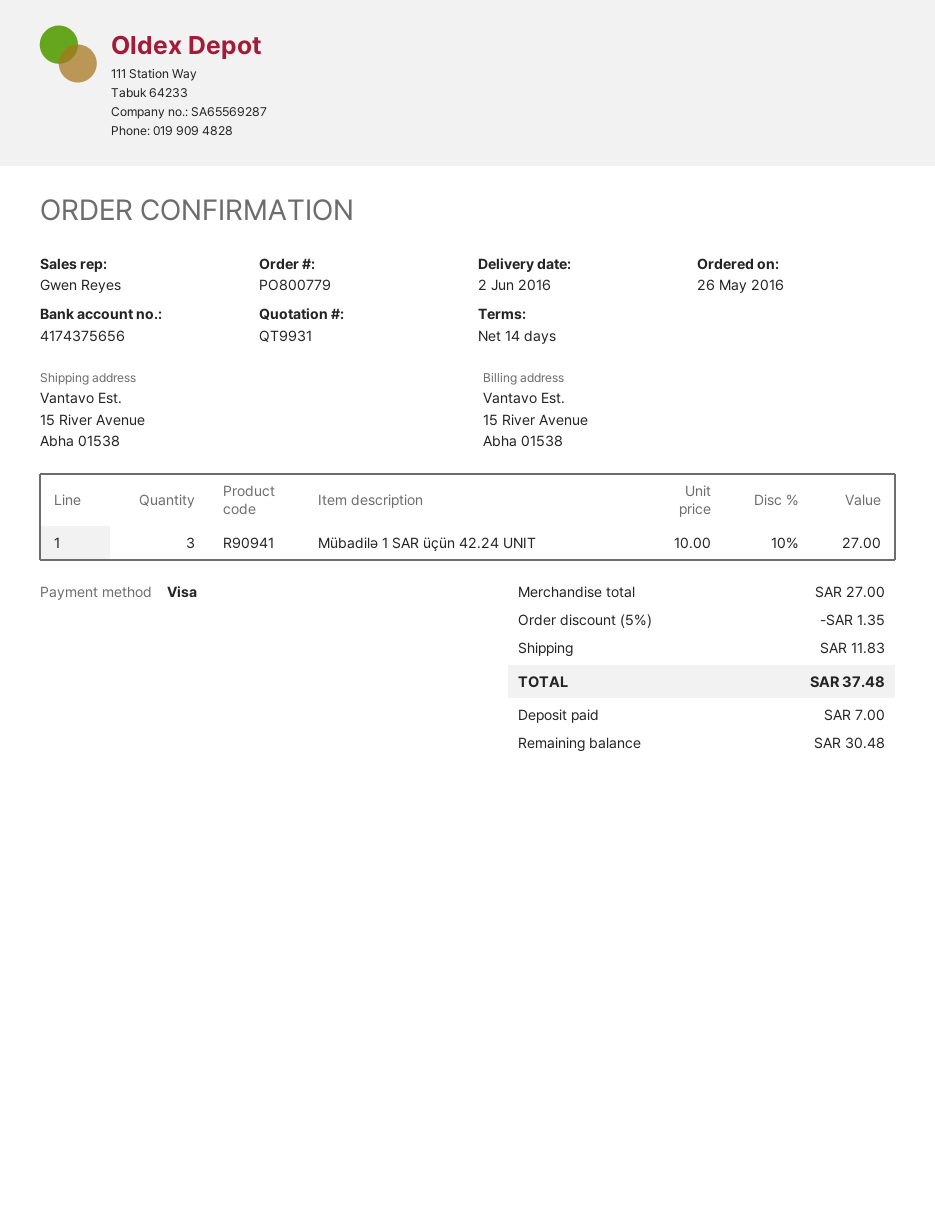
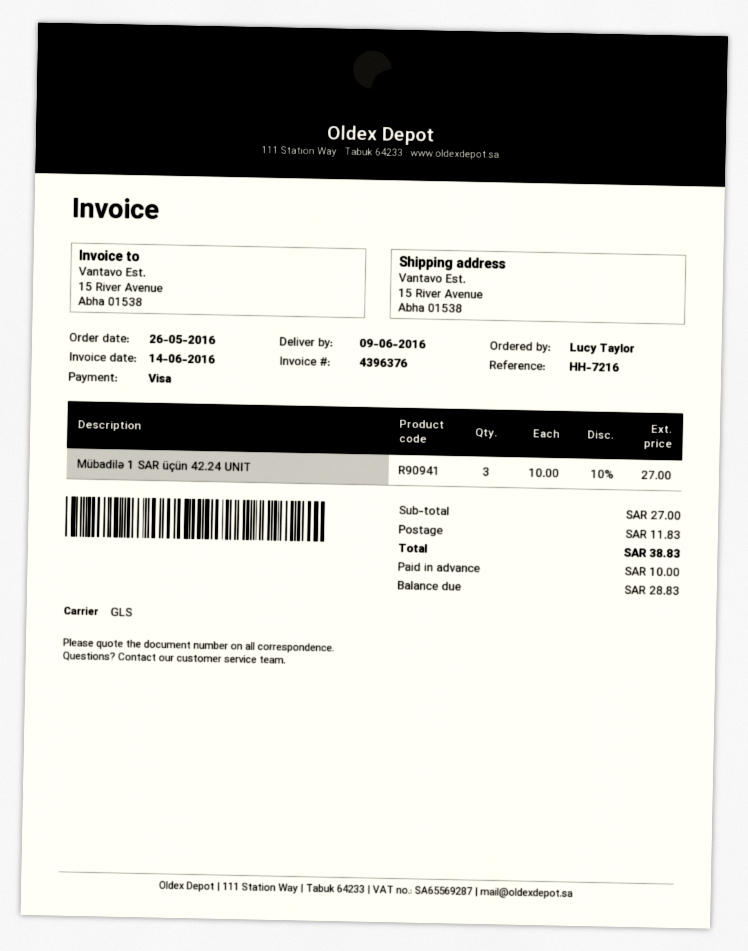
delivery date: 2016-06-02 -> 2016-06-09
discount: 5% = 1.35 -> none
total: 37.48 -> 38.83
deposit: 7.00 -> 10.00
balance: 30.48 -> 28.83

